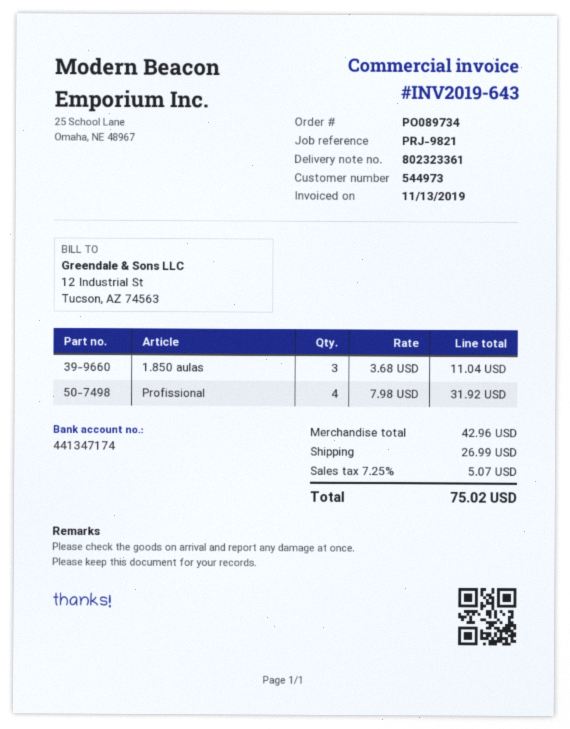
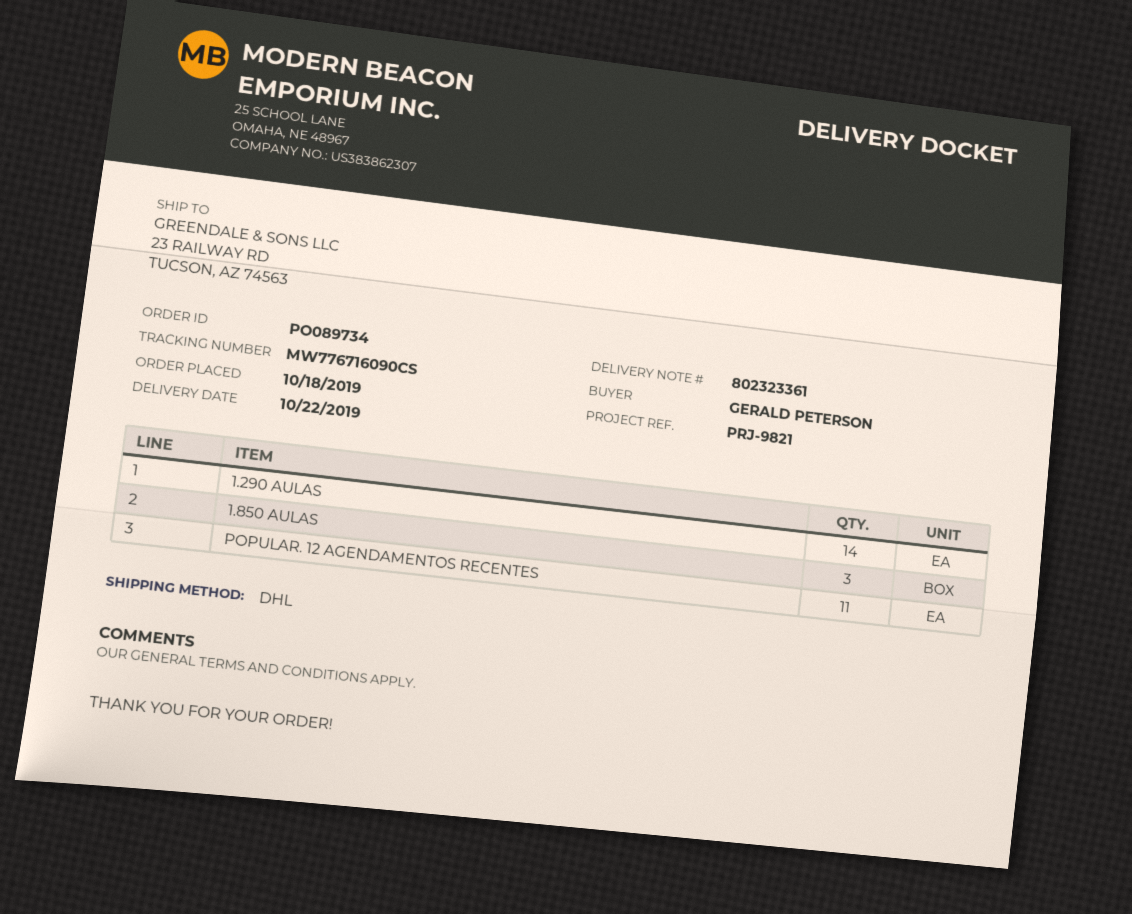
Profissional: 4 -> none
1.290 AULAS: none -> 14
POPULAR. 12 AGENDAMENTOS RECENTES: none -> 11

